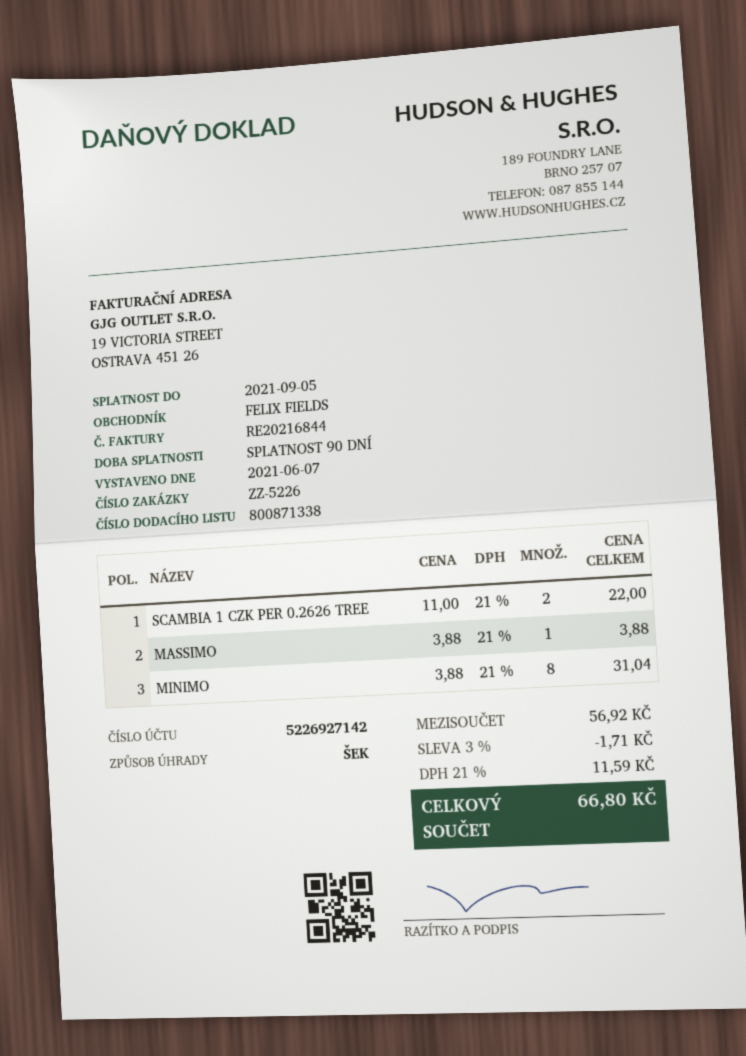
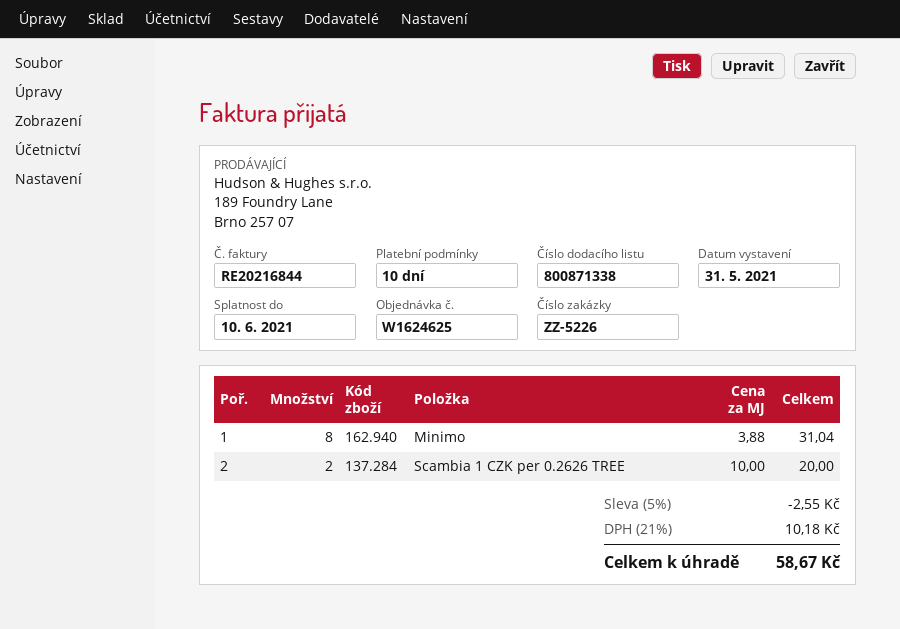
invoice date: 2021-06-07 -> 2021-05-31
payment terms: 90 days -> 10 days
due date: 2021-09-05 -> 2021-06-10
SCAMBIA 1 CZK PER 0.2626 TREE: 2 x 11.00 = 22.00 -> 2 x 10.00 = 20.00
MASSIMO: 1 x 3.88 = 3.88 -> none
discount: 3% = 1.71 -> 5% = 2.55
tax: 21% = 11.59 -> 21% = 10.18
total: 66.80 -> 58.67

